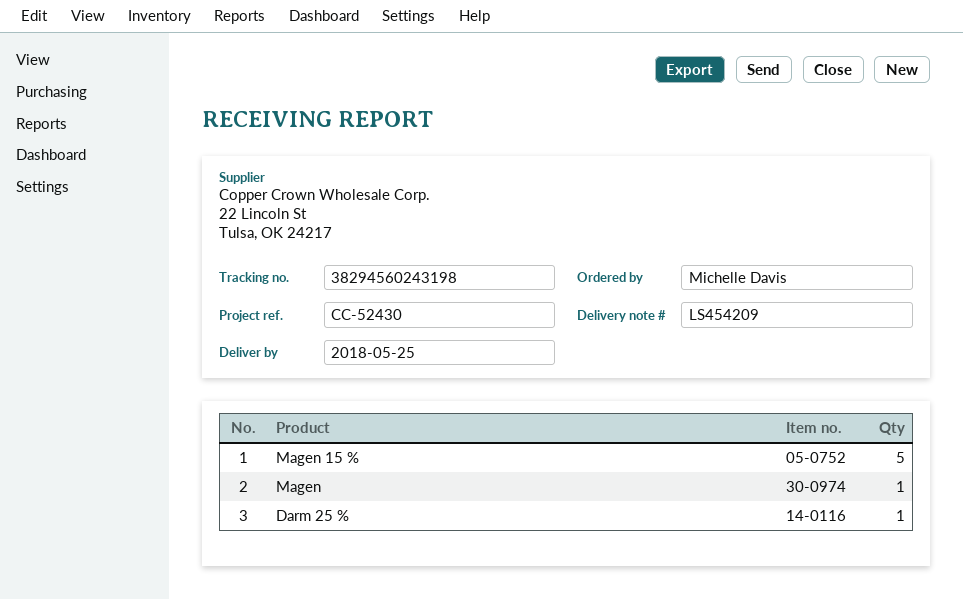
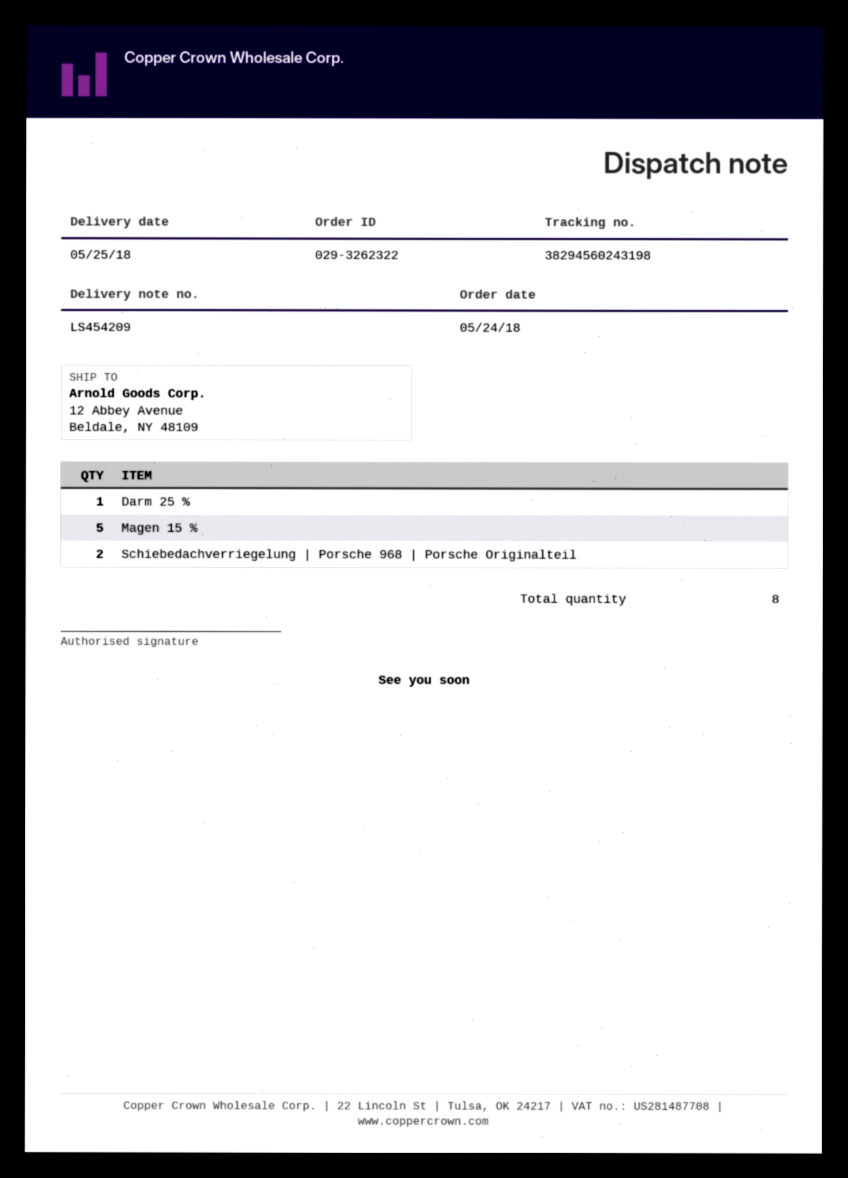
Magen: 1 -> none
Schiebedachverriegelung | Porsche 968 | Porsche Originalteil: none -> 2

